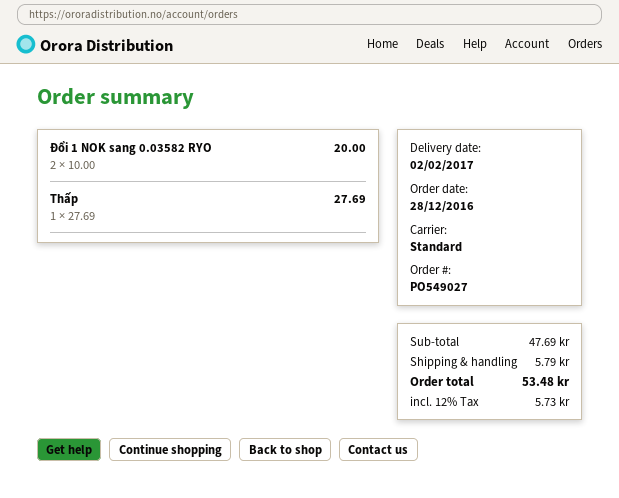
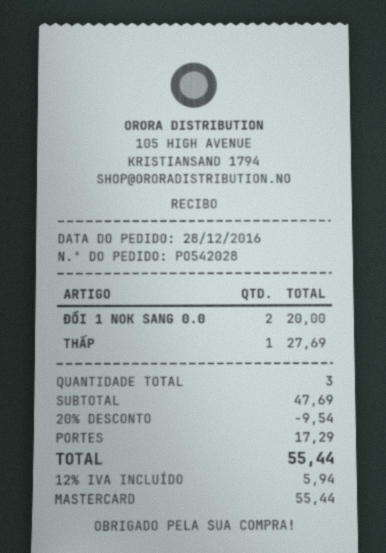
order number: PO549027 -> PO542028
discount: none -> 20% = 9.54
shipping: 5.79 -> 17.29
tax: 12% = 5.73 -> 12% = 5.94
total: 53.48 -> 55.44

